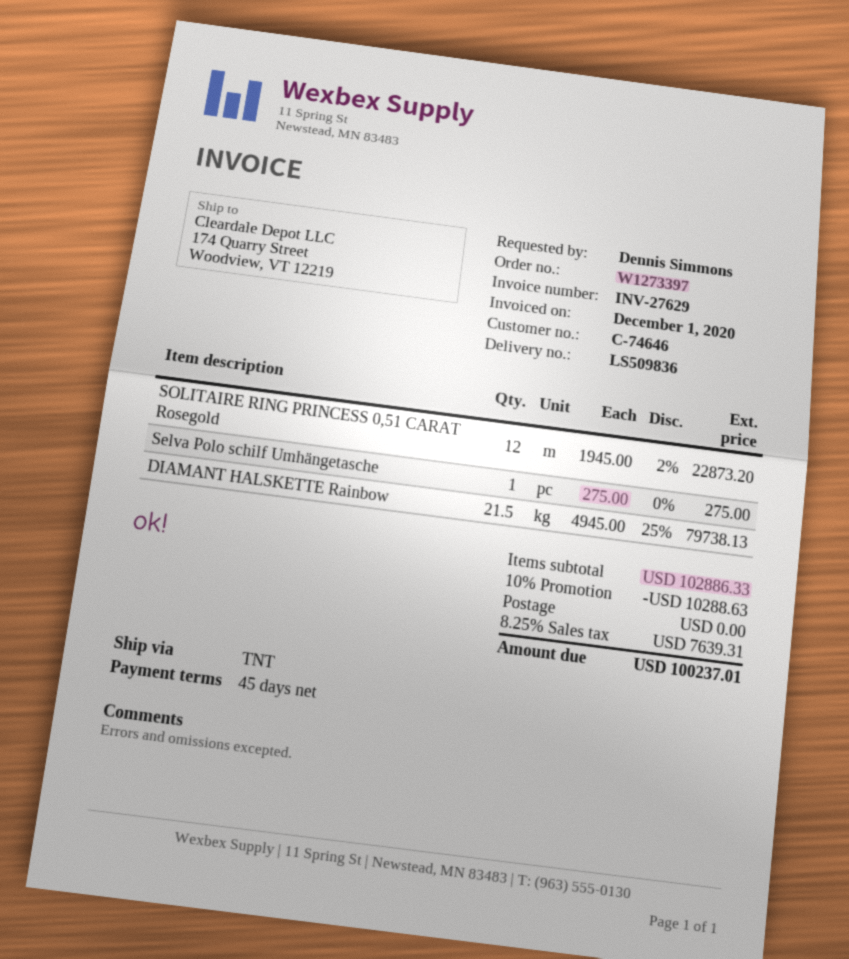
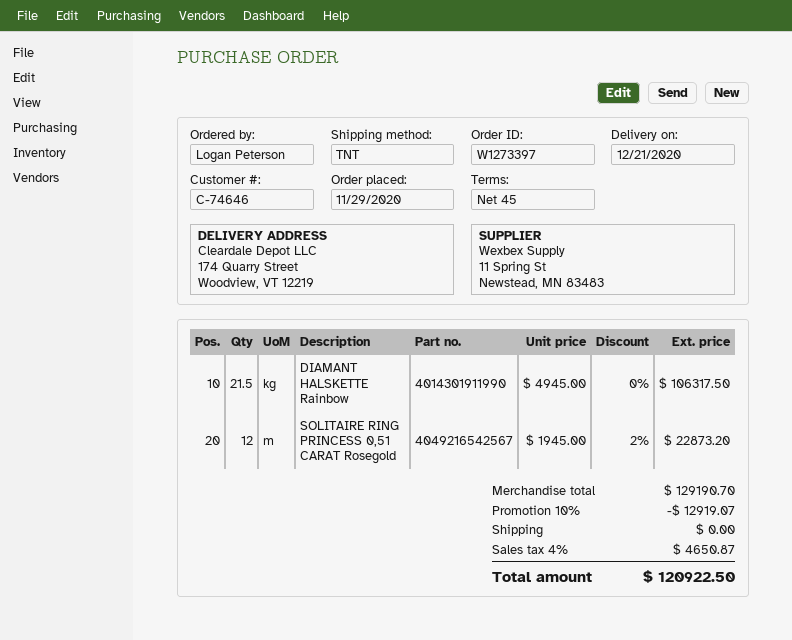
ordered by: Dennis Simmons -> Logan Peterson
Selva Polo schilf Umhängetasche: 1 x 275.00 = 275.00 -> none
DIAMANT HALSKETTE Rainbow: 21.5 x 4945.00 - 25% = 79738.13 -> 21.5 x 4945.00 = 106317.50
subtotal: 102886.33 -> 129190.70
discount: 10% = 10288.63 -> 10% = 12919.07
tax: 8.25% = 7639.31 -> 4% = 4650.87
total: 100237.01 -> 120922.50

